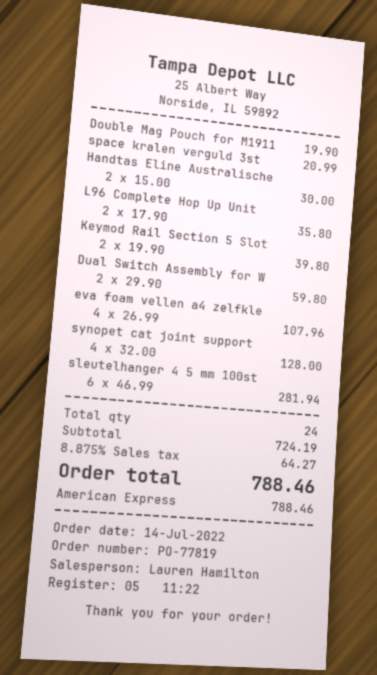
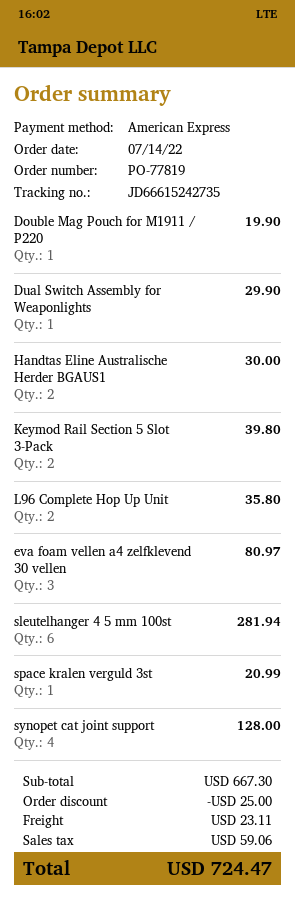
Dual Switch Assembly for W: 2 for 59.80 -> 1 for 29.90
eva foam vellen a4 zelfkle: 4 for 107.96 -> 3 for 80.97
subtotal: 724.19 -> 667.30
discount: none -> 25.00
shipping: none -> 23.11
tax: 64.27 -> 59.06
total: 788.46 -> 724.47

